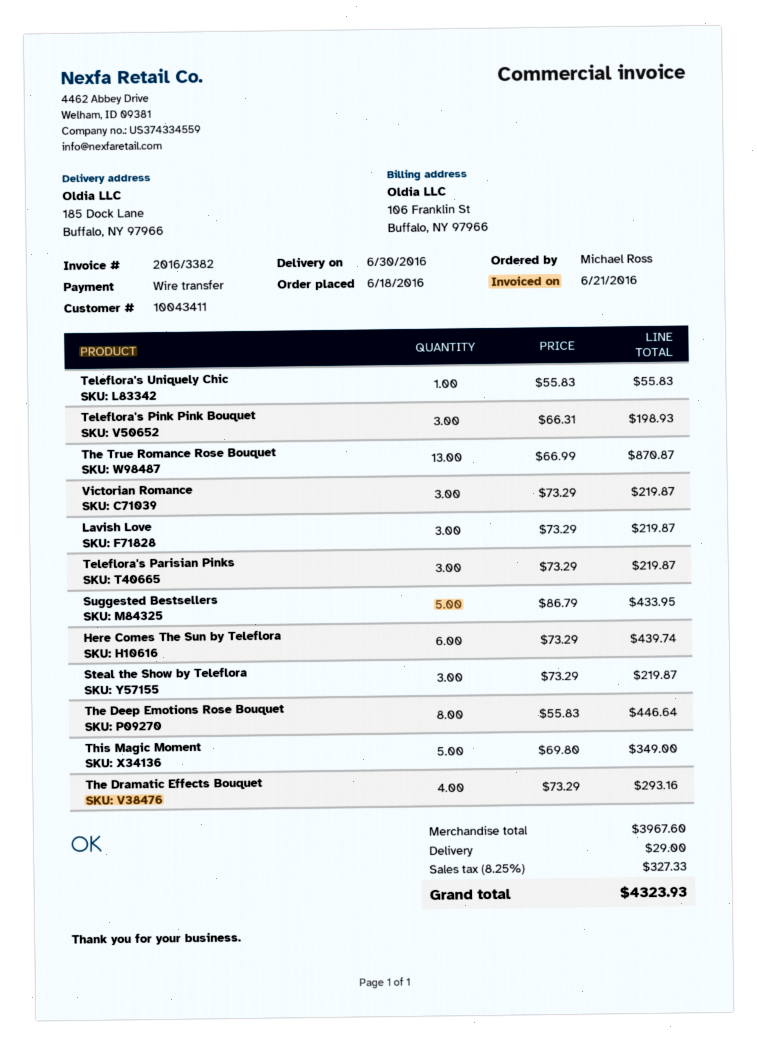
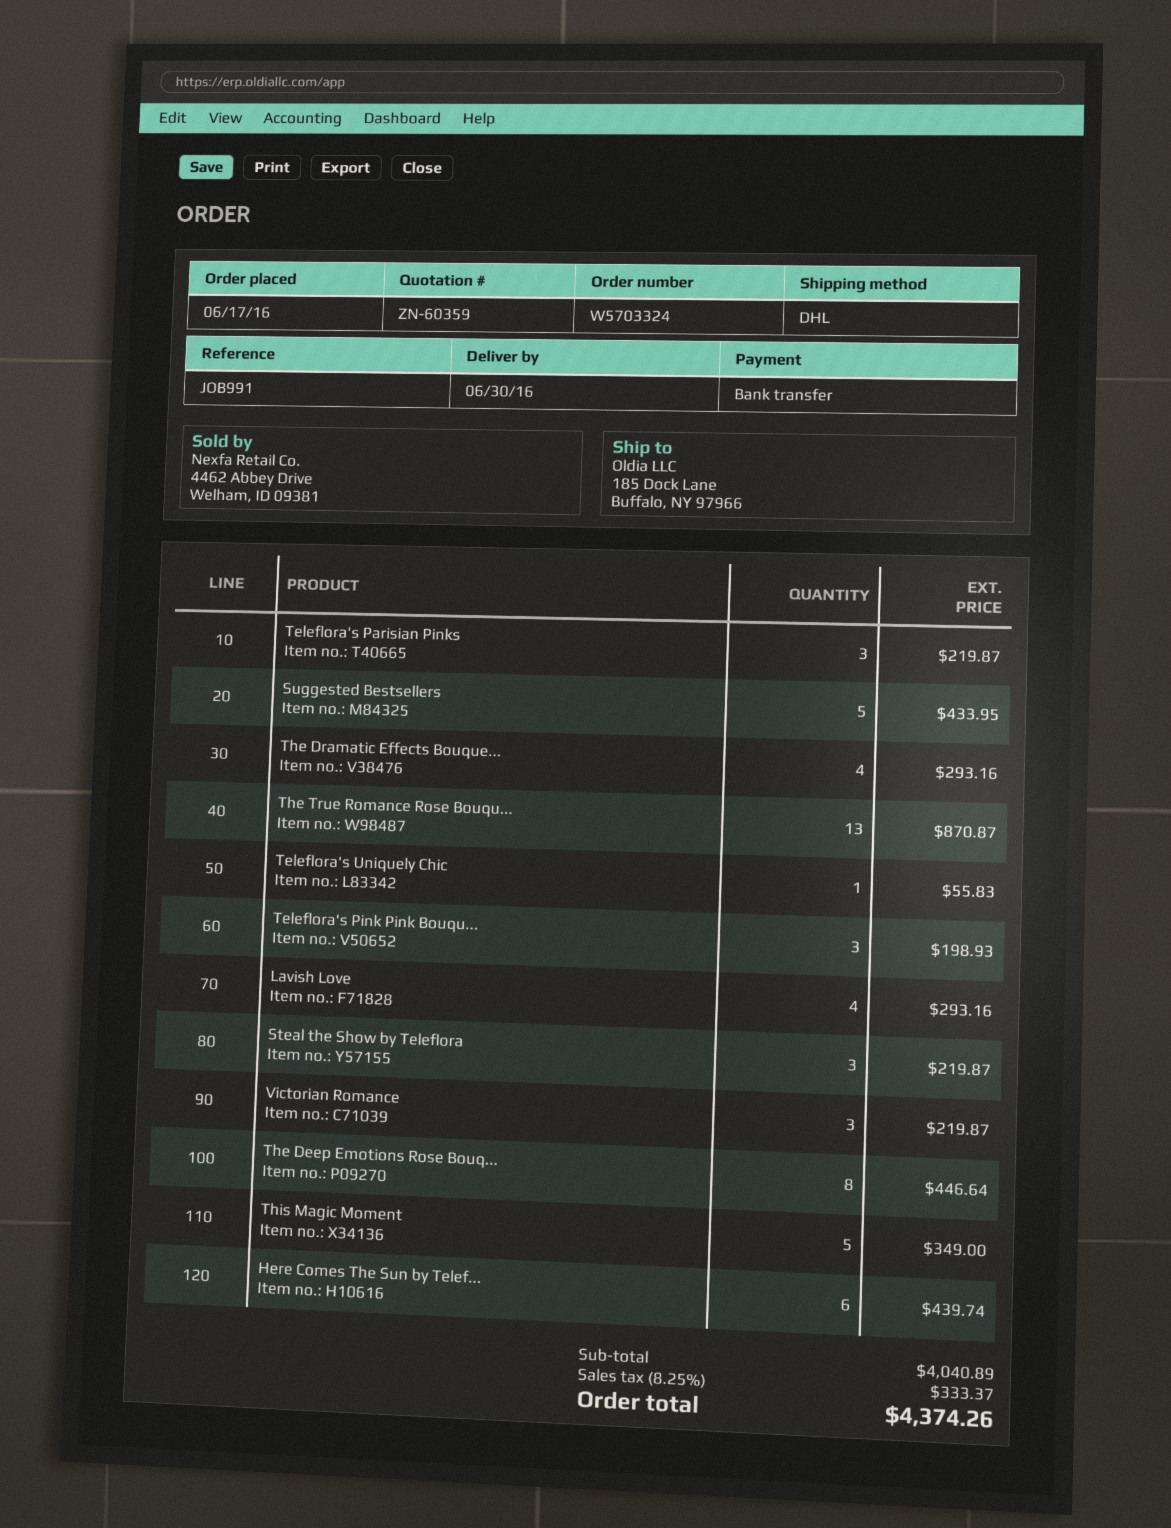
order date: 2016-06-18 -> 2016-06-17
Lavish Love: 3 for 219.87 -> 4 for 293.16
subtotal: 3967.60 -> 4040.89
shipping: 29.00 -> none
tax: 8.25% = 327.33 -> 8.25% = 333.37
total: 4323.93 -> 4374.26

